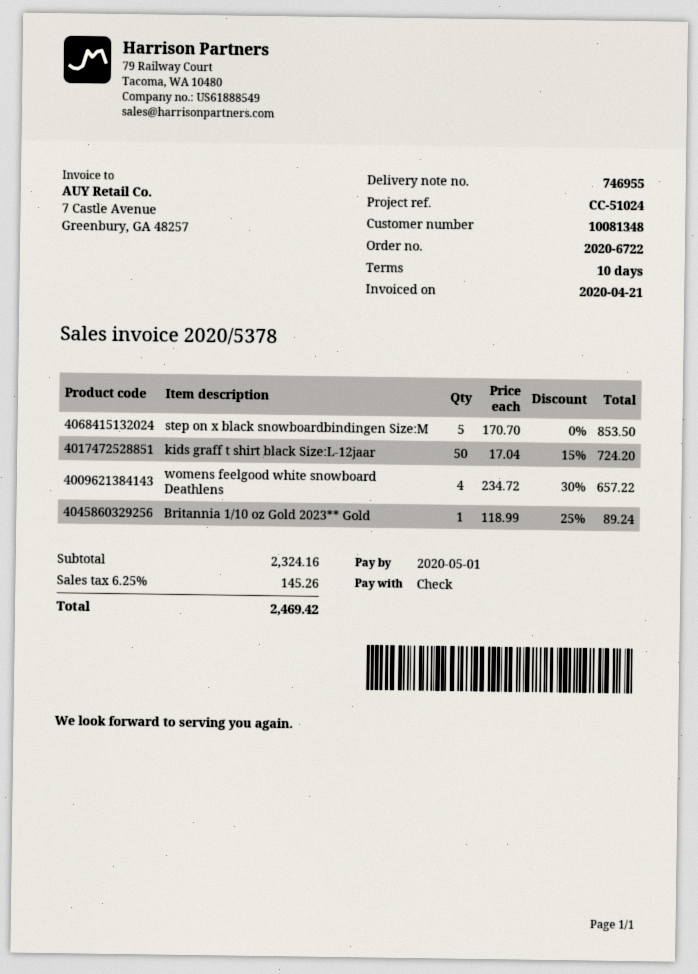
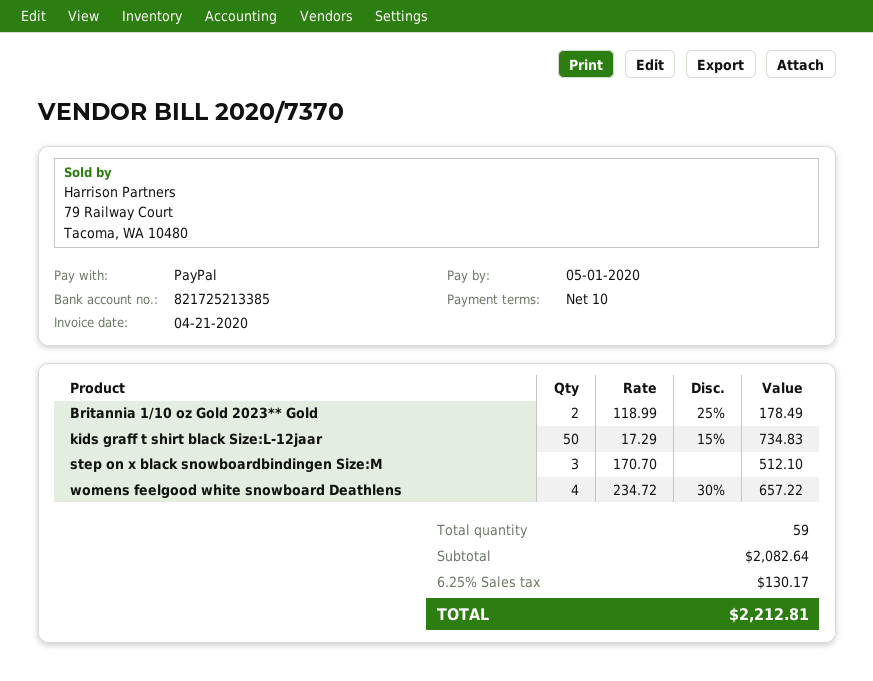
invoice number: 2020/5378 -> 2020/7370
payment method: cheque -> PayPal
step on x black snowboardbindingen Size:M: 5 x 170.70 = 853.50 -> 3 x 170.70 = 512.10
kids graff t shirt black Size:L-12jaar: 50 x 17.04 - 15% = 724.20 -> 50 x 17.29 - 15% = 734.83
Britannia 1/10 oz Gold 2023** Gold: 1 x 118.99 - 25% = 89.24 -> 2 x 118.99 - 25% = 178.49
subtotal: 2324.16 -> 2082.64
tax: 6.25% = 145.26 -> 6.25% = 130.17
total: 2469.42 -> 2212.81

